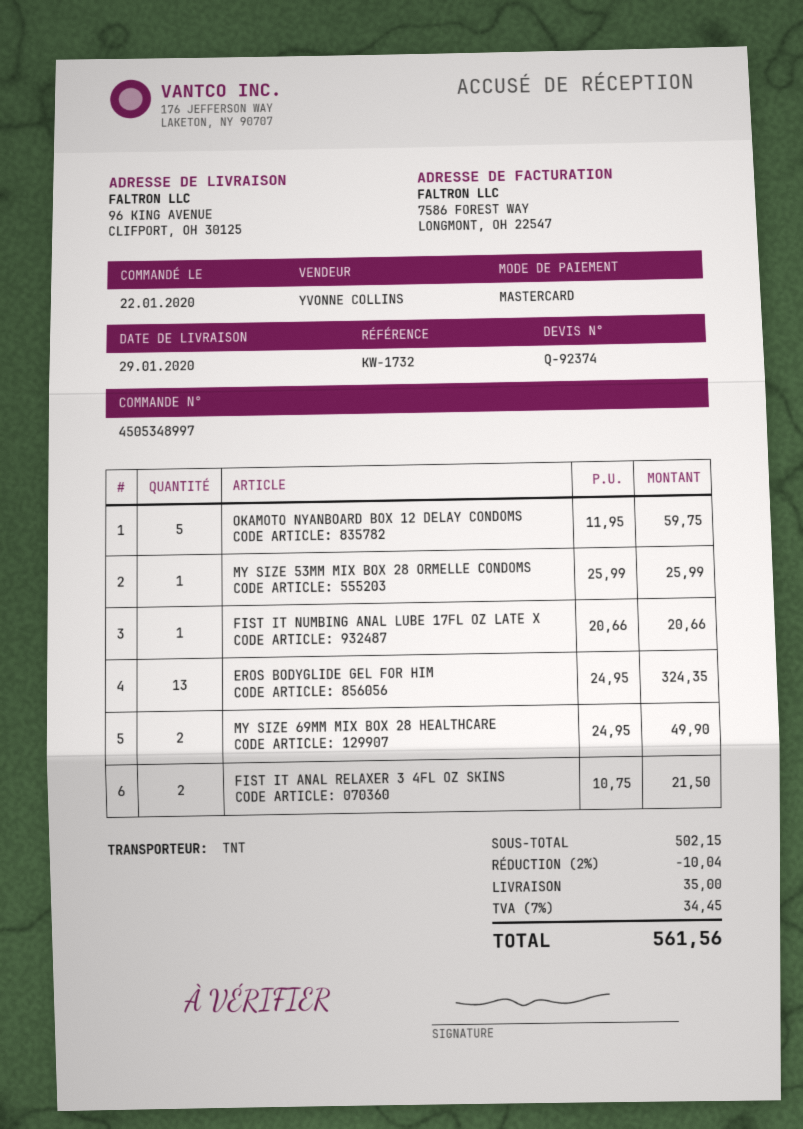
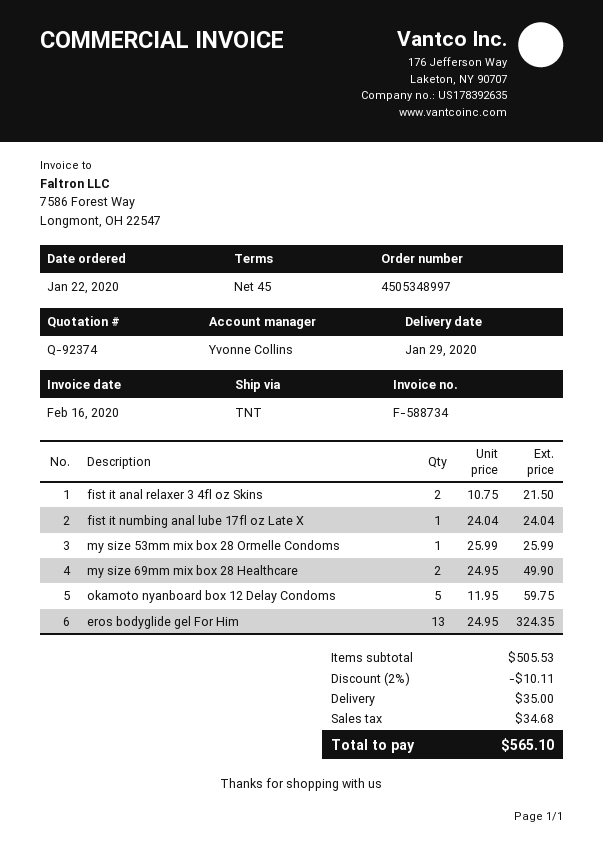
FIST IT NUMBING ANAL LUBE 17FL OZ LATE X: 1 x 20.66 = 20.66 -> 1 x 24.04 = 24.04
subtotal: 502.15 -> 505.53
discount: 2% = 10.04 -> 2% = 10.11
tax: 34.45 -> 34.68
total: 561.56 -> 565.10

